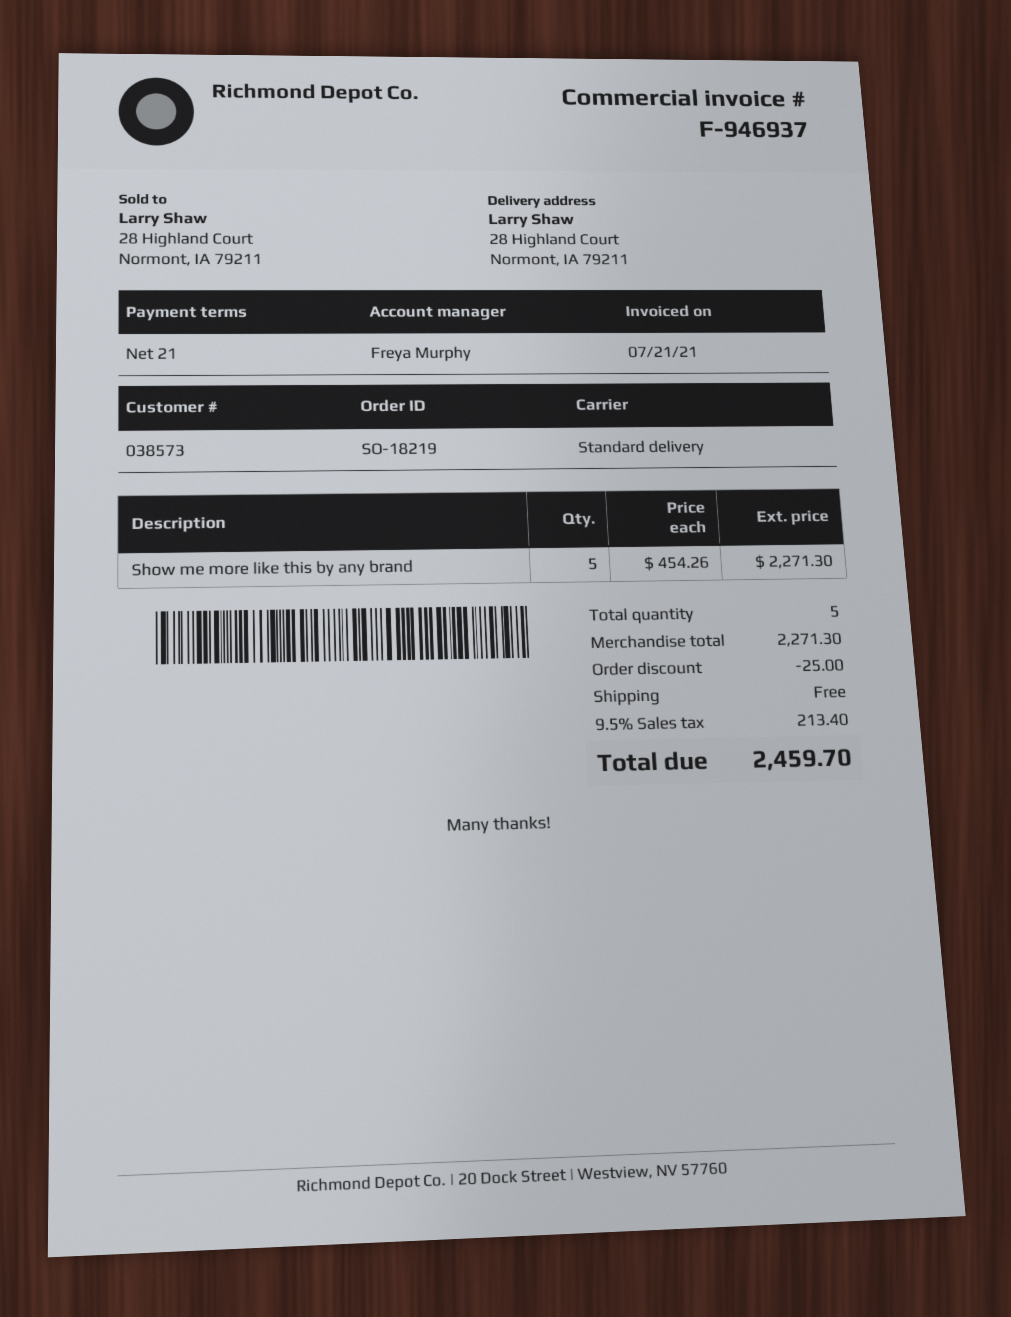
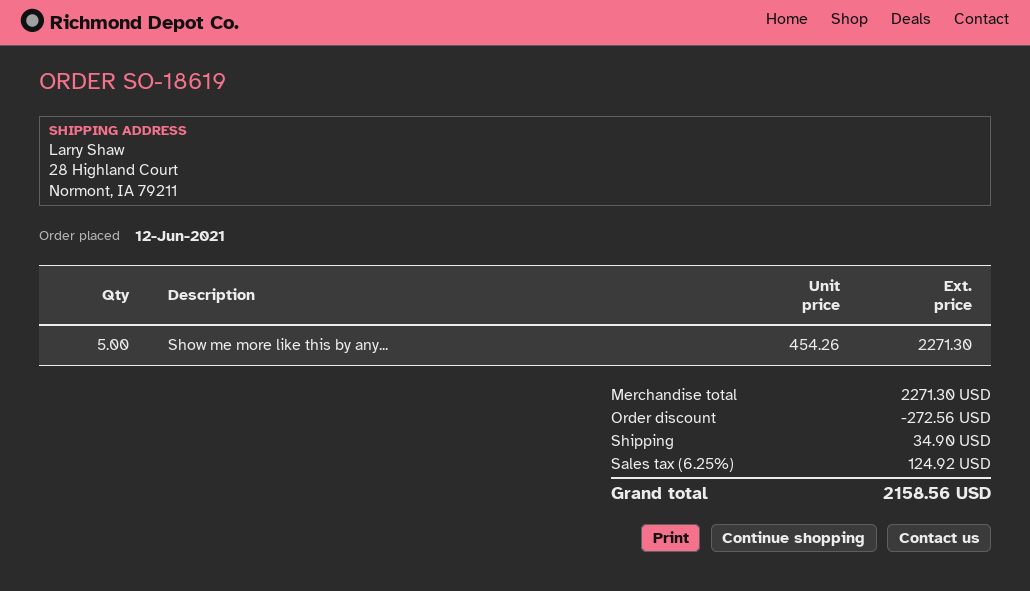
order number: SO-18219 -> SO-18619
discount: 25.00 -> 272.56
shipping: 0.00 -> 34.90
tax: 9.5% = 213.40 -> 6.25% = 124.92
total: 2459.70 -> 2158.56

